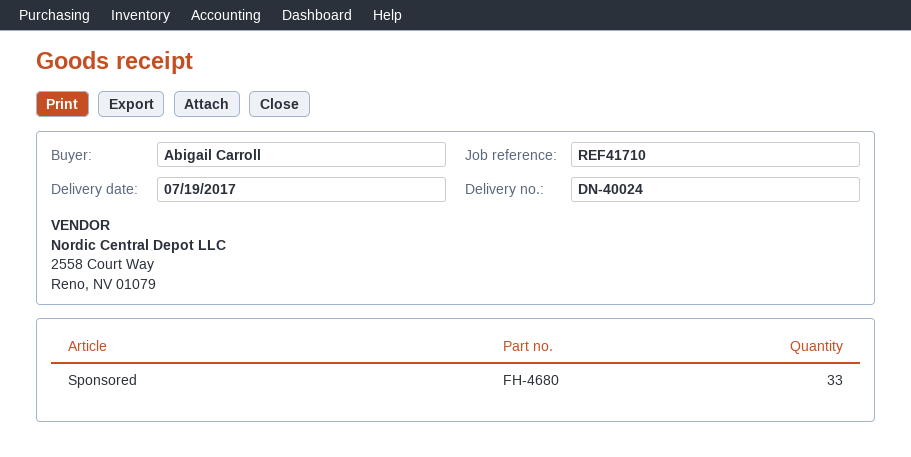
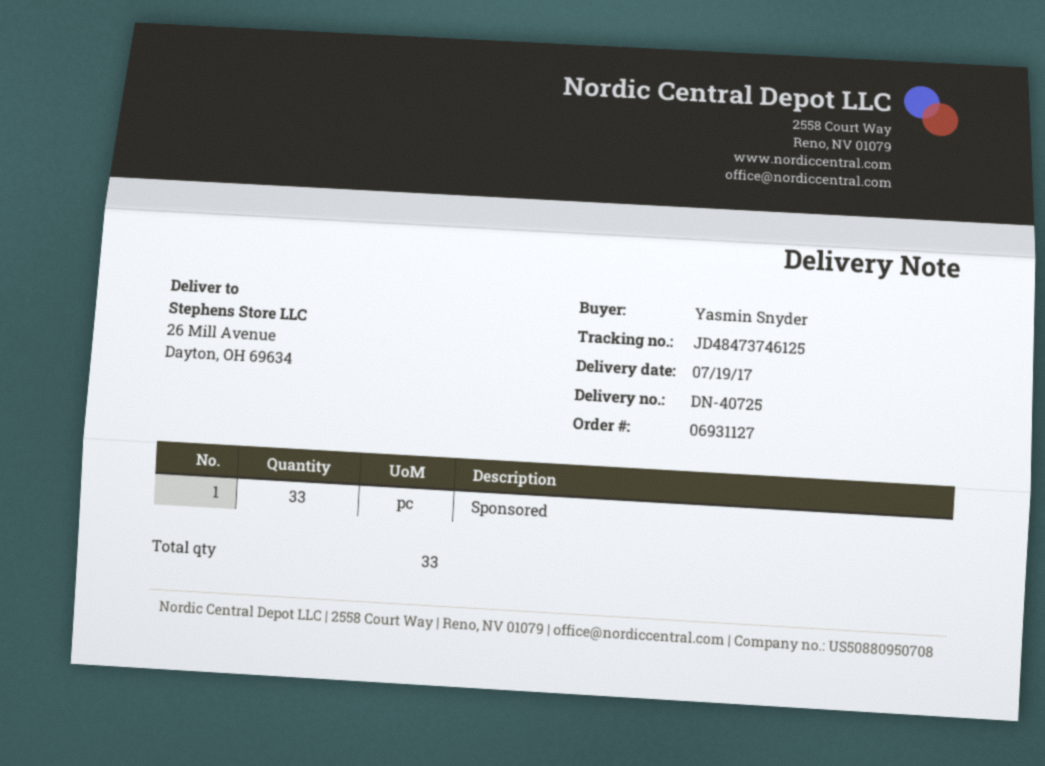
delivery note number: DN-40024 -> DN-40725
ordered by: Abigail Carroll -> Yasmin Snyder

